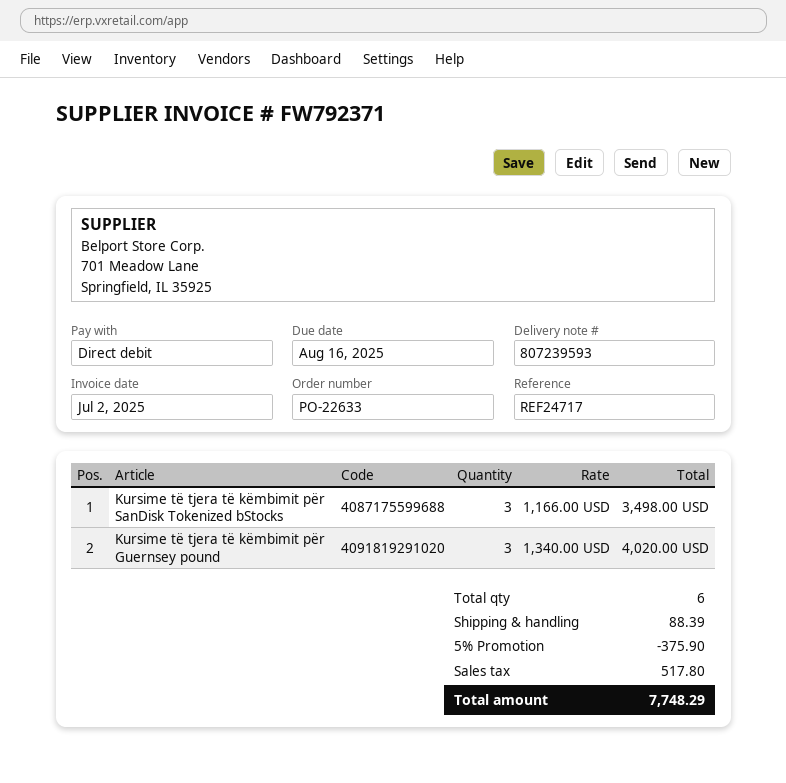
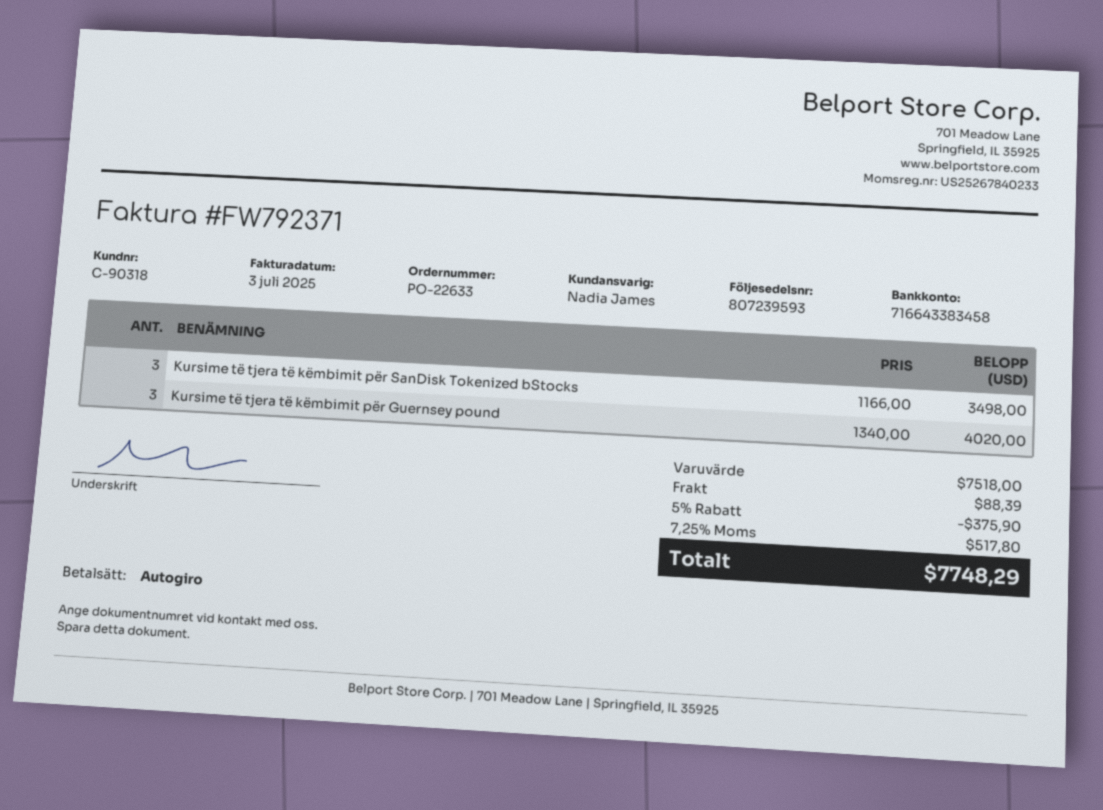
invoice date: 2025-07-02 -> 2025-07-03

